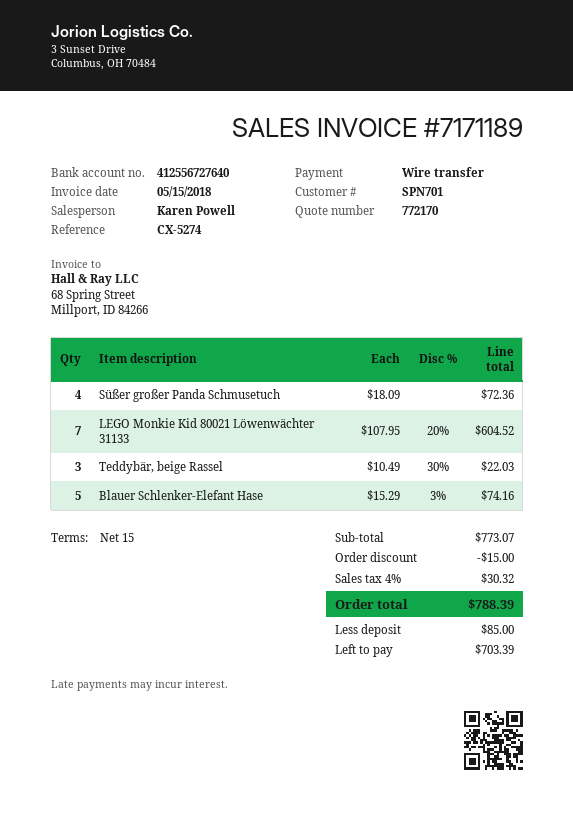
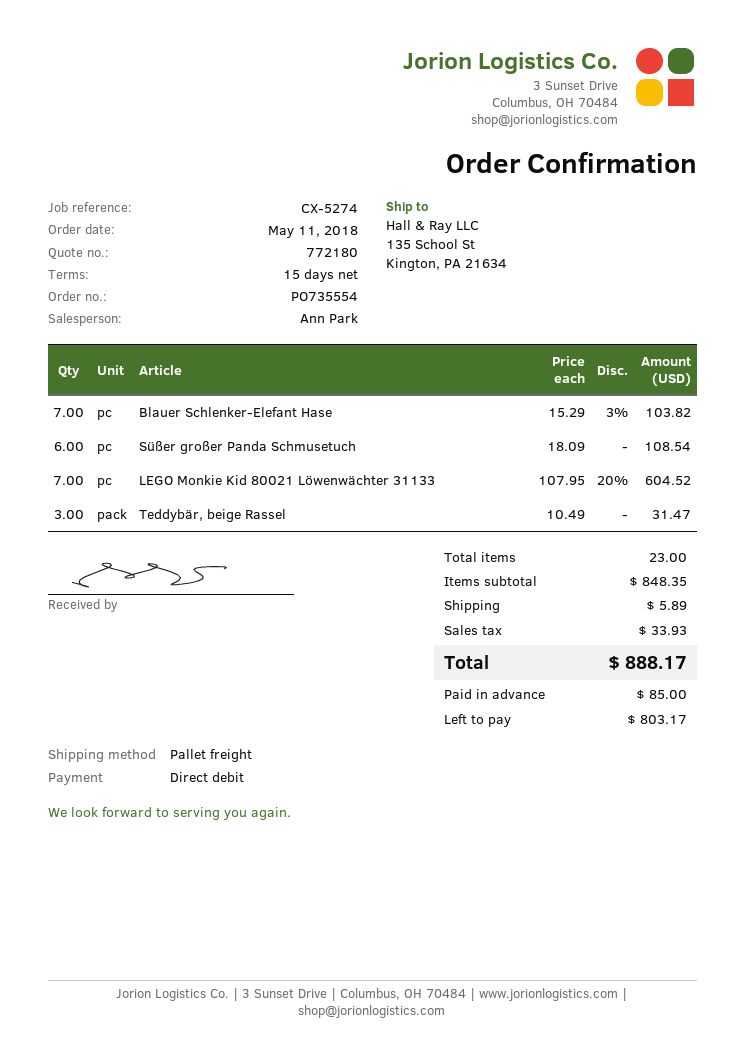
quote number: 772170 -> 772180
sales rep: Karen Powell -> Ann Park
payment method: bank transfer -> direct debit
Süßer großer Panda Schmusetuch: 4 x 18.09 = 72.36 -> 6 x 18.09 = 108.54
Teddybär, beige Rassel: 3 x 10.49 - 30% = 22.03 -> 3 x 10.49 = 31.47
Blauer Schlenker-Elefant Hase: 5 x 15.29 - 3% = 74.16 -> 7 x 15.29 - 3% = 103.82
subtotal: 773.07 -> 848.35
discount: 15.00 -> none
shipping: none -> 5.89
tax: 30.32 -> 33.93
total: 788.39 -> 888.17
balance: 703.39 -> 803.17

